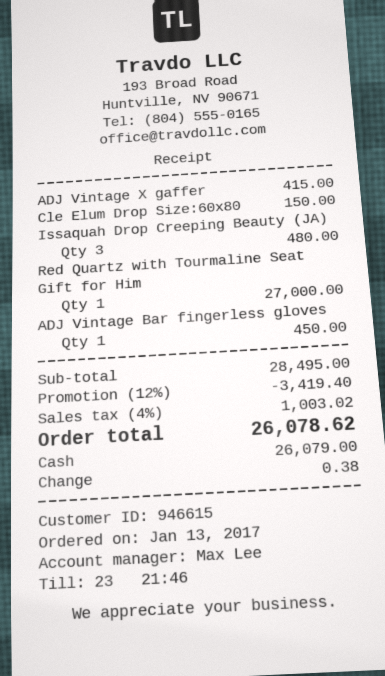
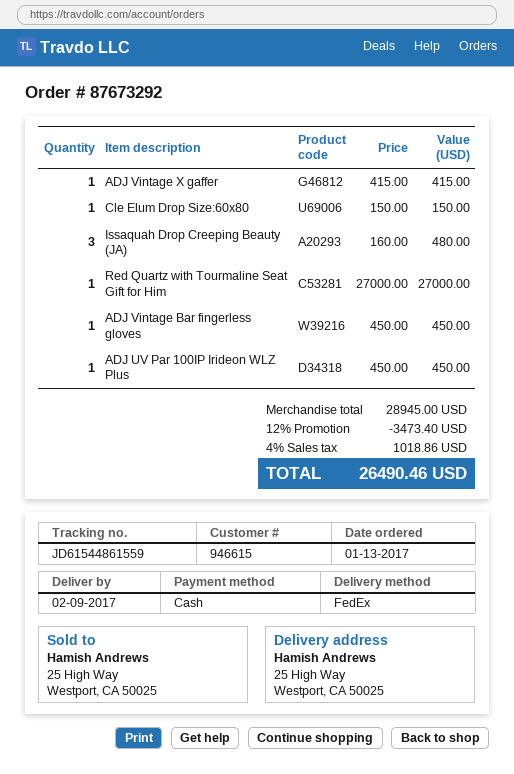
ADJ UV Par 100IP Irideon WLZ Plus: none -> 1 for 450.00
subtotal: 28495.00 -> 28945.00
discount: 12% = 3419.40 -> 12% = 3473.40
tax: 4% = 1003.02 -> 4% = 1018.86
total: 26078.62 -> 26490.46

